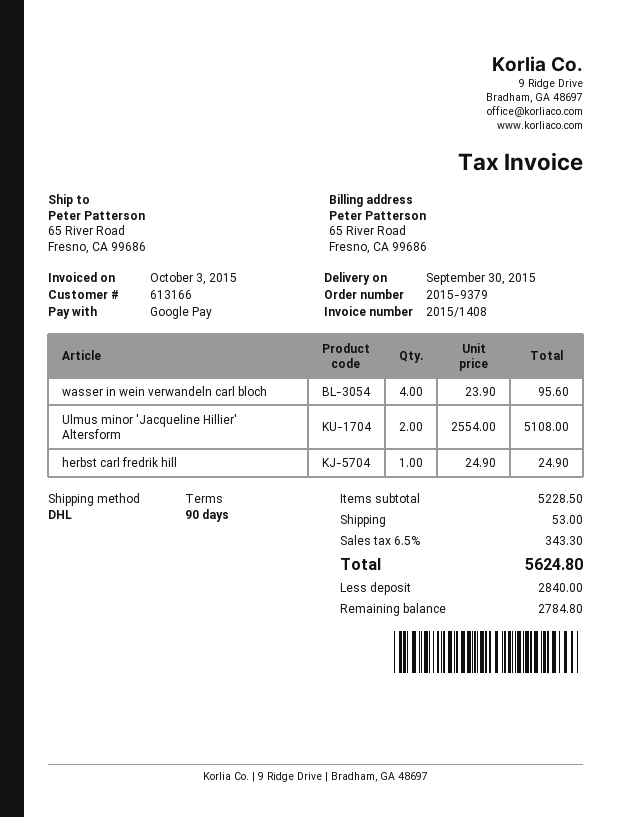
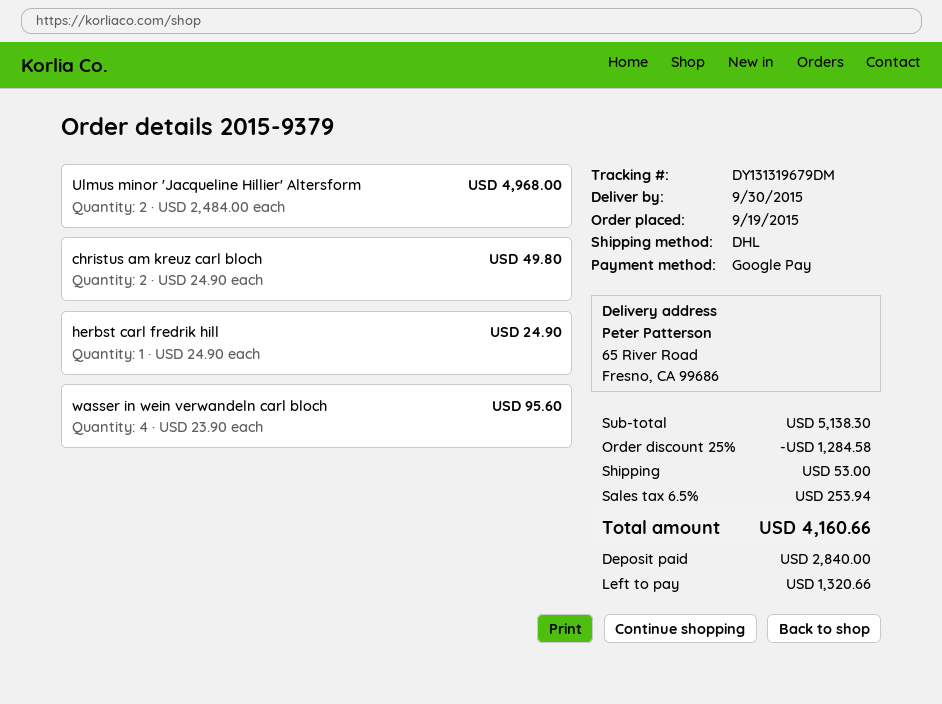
Ulmus minor 'Jacqueline Hillier' Altersform: 2 x 2554.00 = 5108.00 -> 2 x 2484.00 = 4968.00
christus am kreuz carl bloch: none -> 2 x 24.90 = 49.80
subtotal: 5228.50 -> 5138.30
discount: none -> 25% = 1284.58
tax: 6.5% = 343.30 -> 6.5% = 253.94
total: 5624.80 -> 4160.66
balance: 2784.80 -> 1320.66

